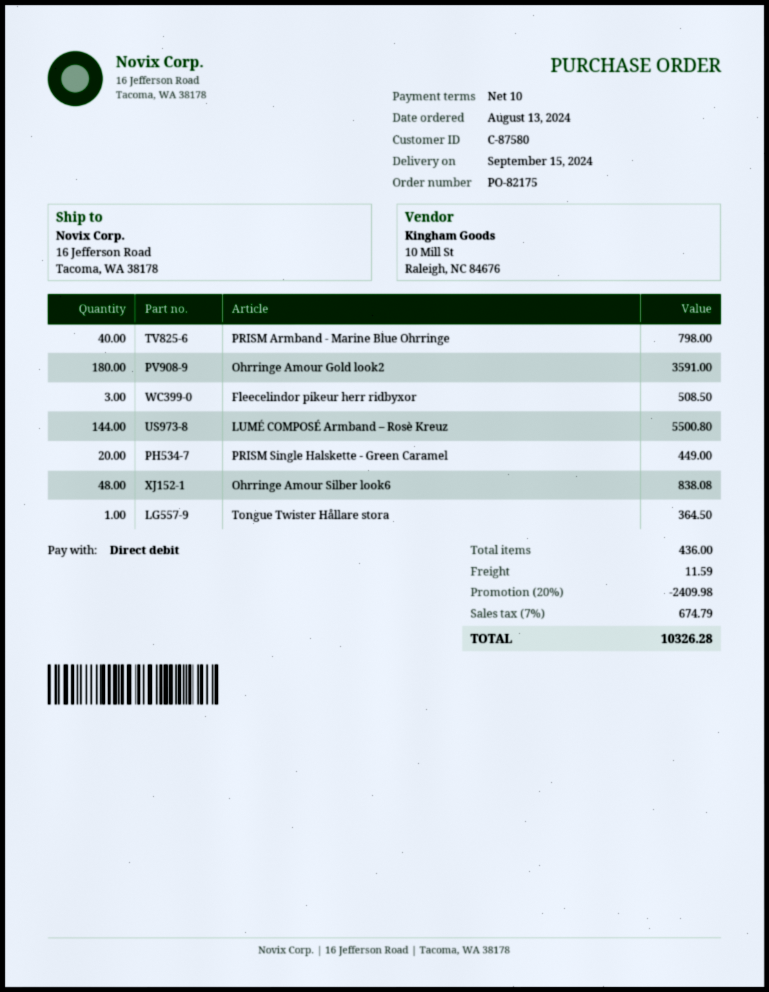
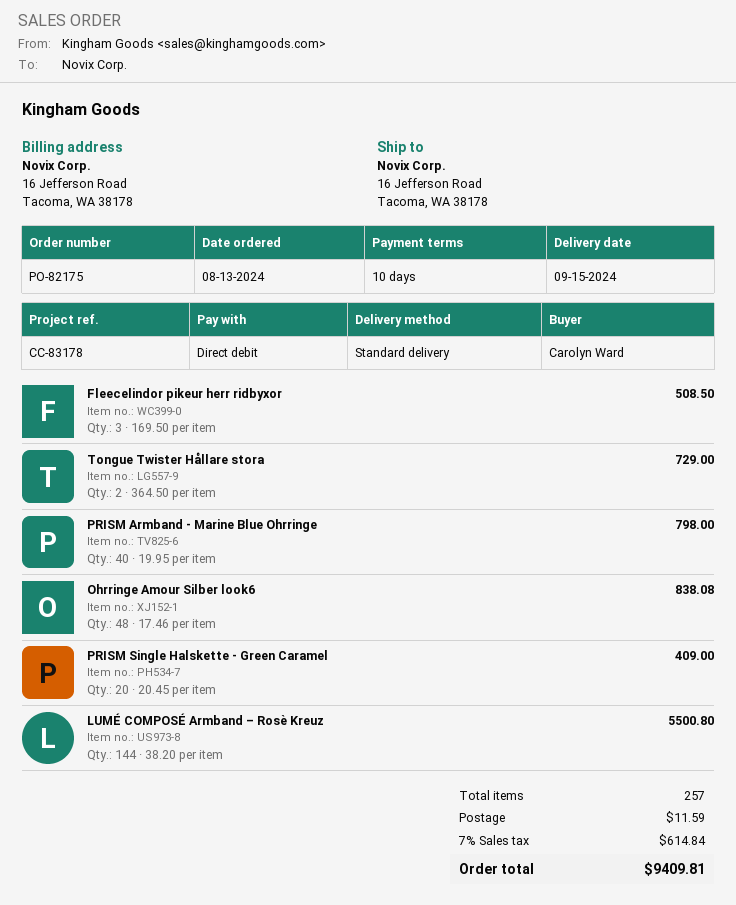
Ohrringe Amour Gold look2: 180 for 3591.00 -> none
PRISM Single Halskette - Green Caramel: 20 for 449.00 -> 20 for 409.00
Tongue Twister Hållare stora: 1 for 364.50 -> 2 for 729.00
total quantity: 436 -> 257
discount: 20% = 2409.98 -> none
tax: 7% = 674.79 -> 7% = 614.84
total: 10326.28 -> 9409.81

